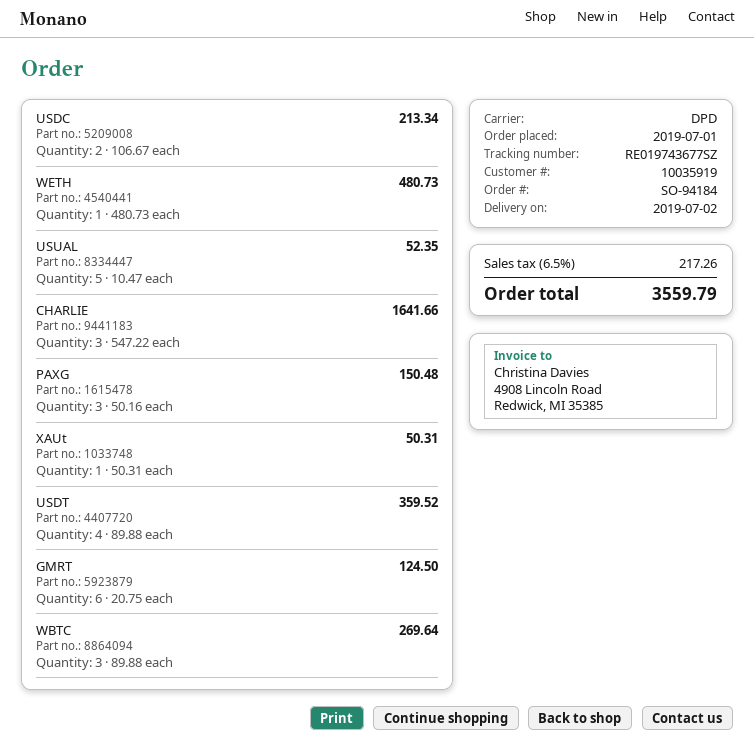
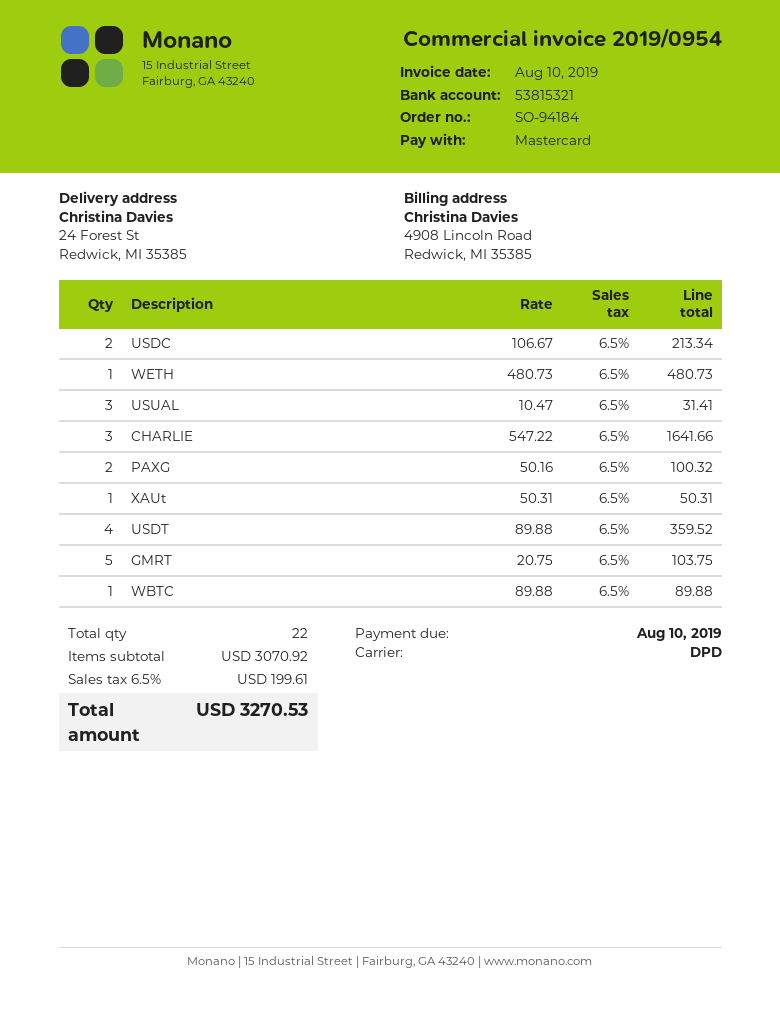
USUAL: 5 x 10.47 = 52.35 -> 3 x 10.47 = 31.41
PAXG: 3 x 50.16 = 150.48 -> 2 x 50.16 = 100.32
GMRT: 6 x 20.75 = 124.50 -> 5 x 20.75 = 103.75
WBTC: 3 x 89.88 = 269.64 -> 1 x 89.88 = 89.88
tax: 6.5% = 217.26 -> 6.5% = 199.61
total: 3559.79 -> 3270.53

